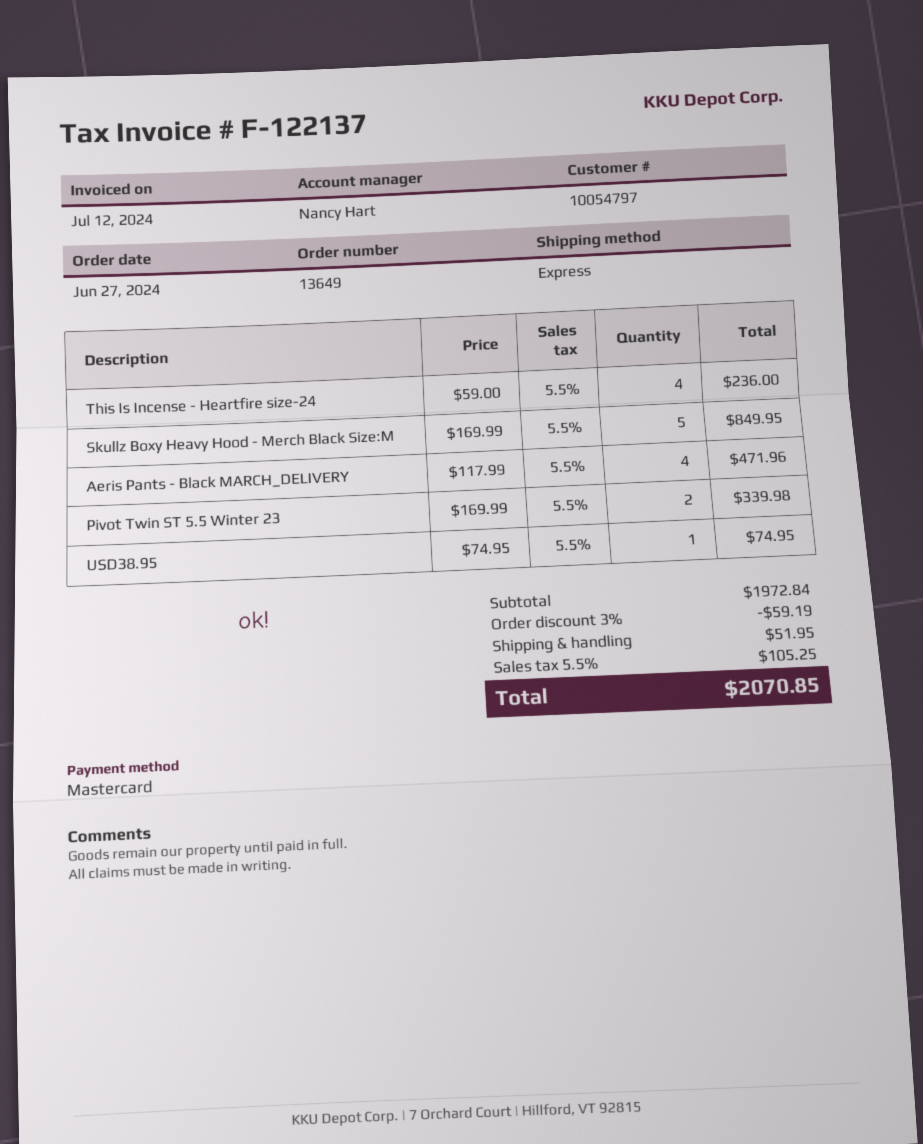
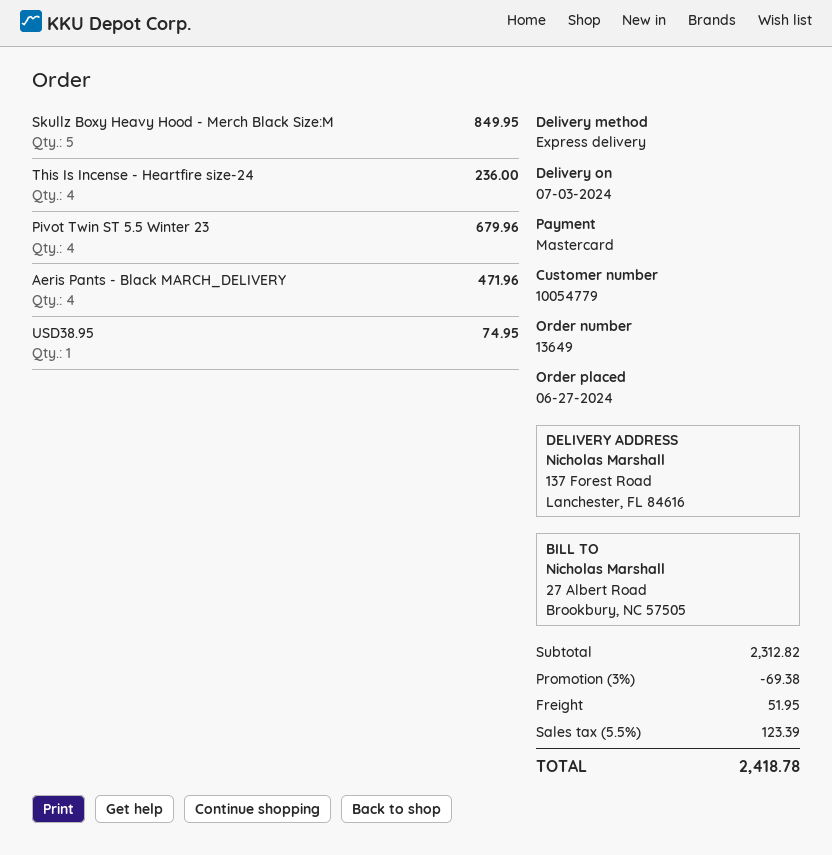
customer number: 10054797 -> 10054779
Pivot Twin ST 5.5 Winter 23: 2 for 339.98 -> 4 for 679.96
subtotal: 1972.84 -> 2312.82
discount: 3% = 59.19 -> 3% = 69.38
tax: 5.5% = 105.25 -> 5.5% = 123.39
total: 2070.85 -> 2418.78

